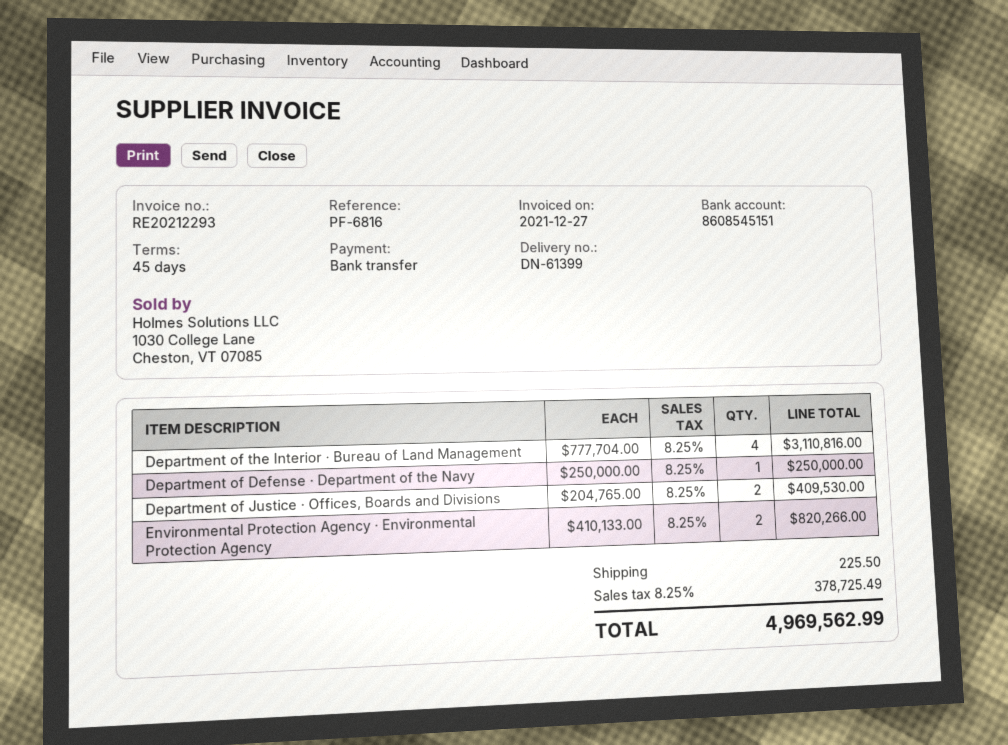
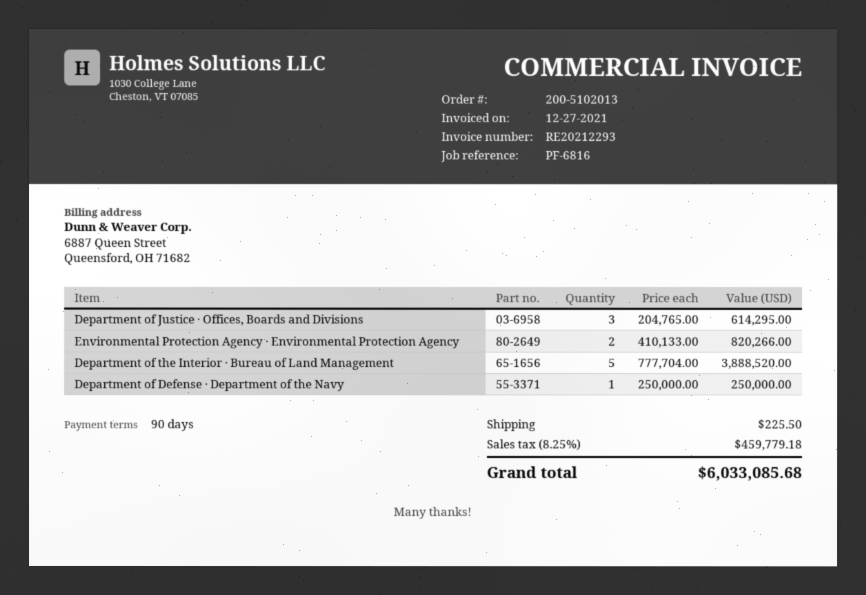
payment terms: 45 days -> 90 days
Department of the Interior · Bureau of Land Management: 4 x 777704.00 = 3110816.00 -> 5 x 777704.00 = 3888520.00
Department of Justice · Offices, Boards and Divisions: 2 x 204765.00 = 409530.00 -> 3 x 204765.00 = 614295.00
tax: 8.25% = 378725.49 -> 8.25% = 459779.18
total: 4969562.99 -> 6033085.68

